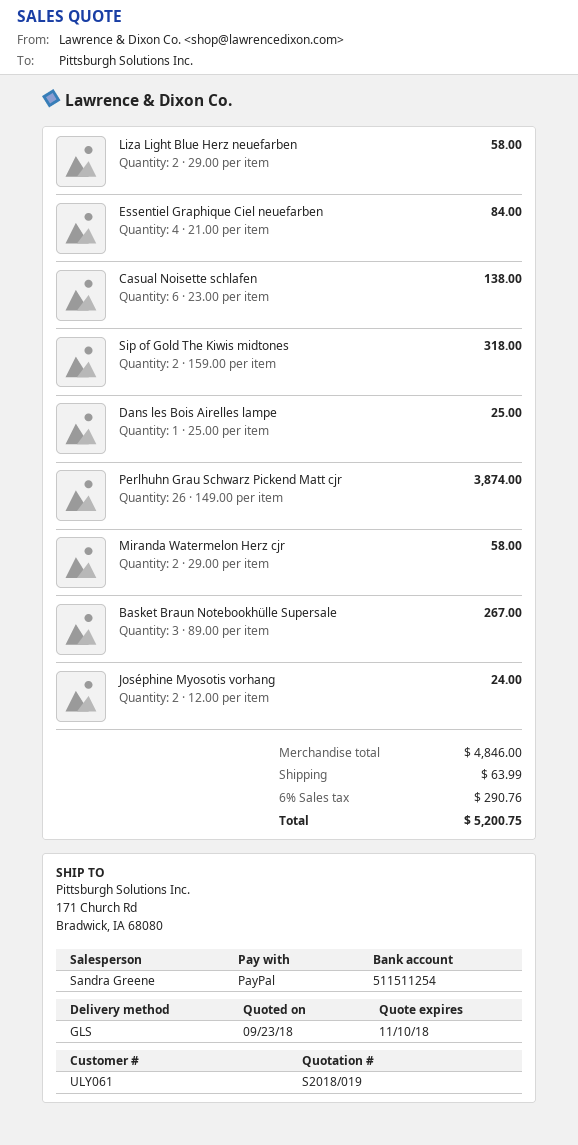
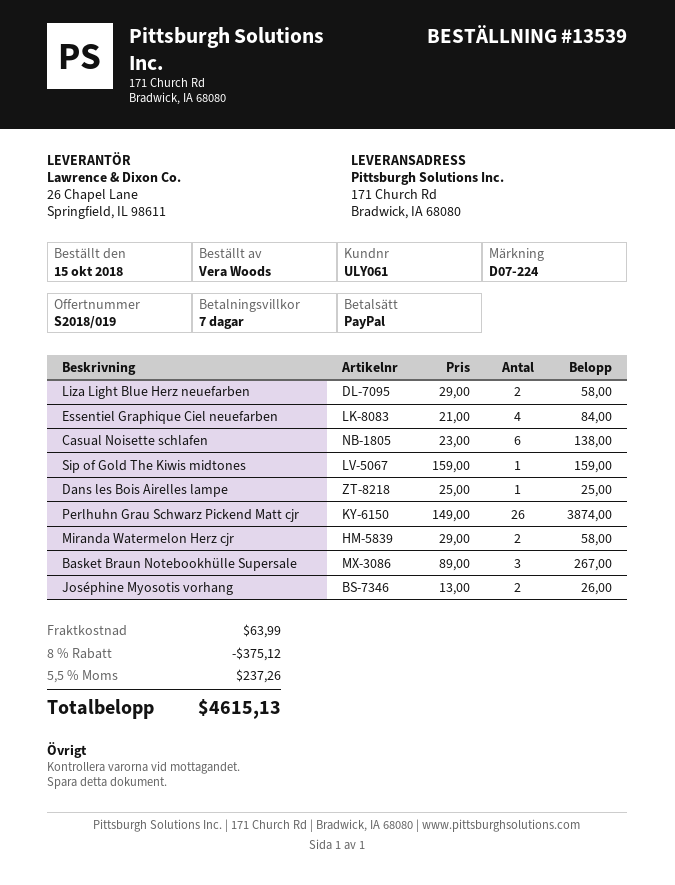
Sip of Gold The Kiwis midtones: 2 x 159.00 = 318.00 -> 1 x 159.00 = 159.00
Joséphine Myosotis vorhang: 2 x 12.00 = 24.00 -> 2 x 13.00 = 26.00
discount: none -> 8% = 375.12
tax: 6% = 290.76 -> 5.5% = 237.26
total: 5200.75 -> 4615.13

